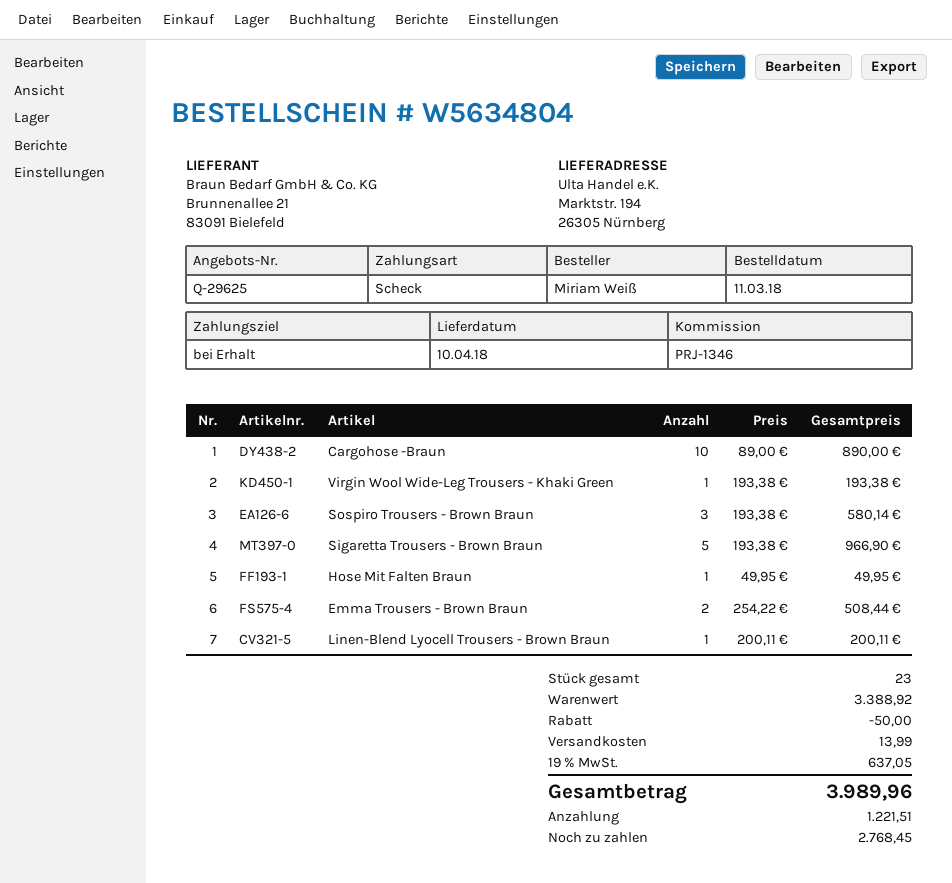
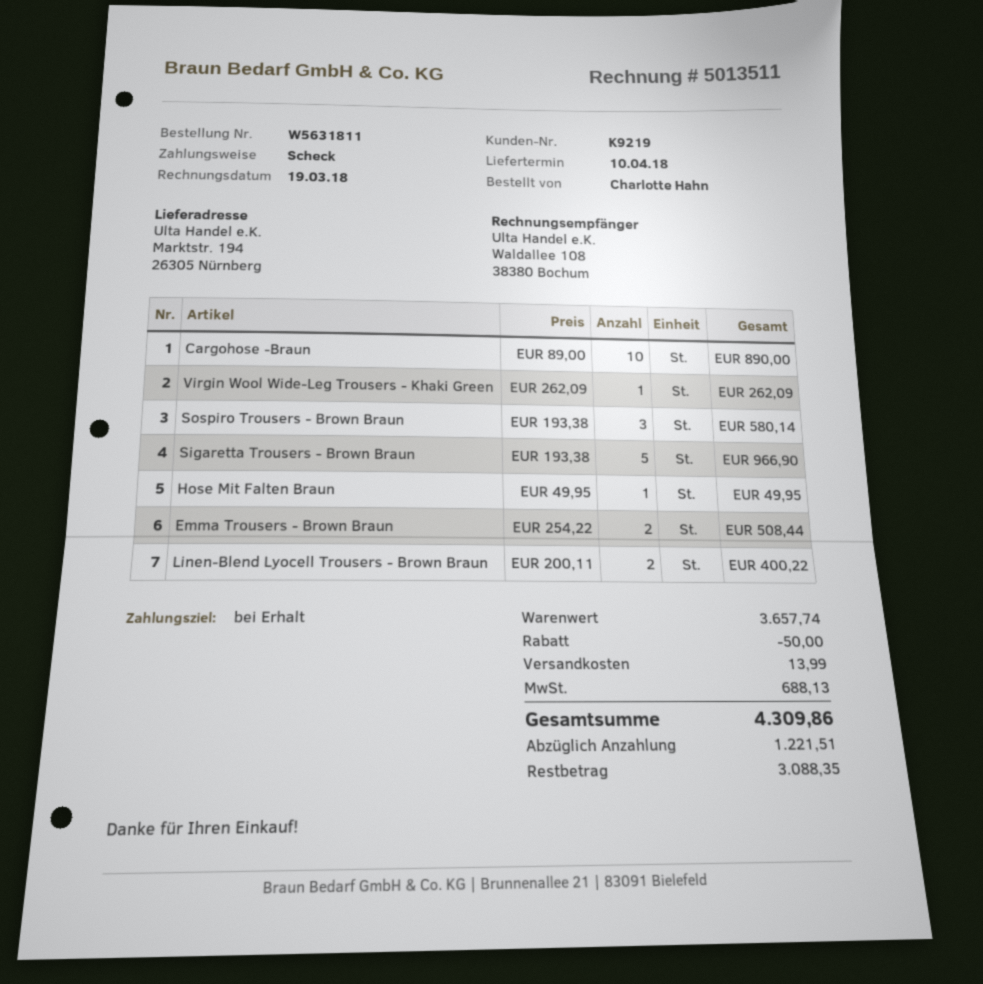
order number: W5634804 -> W5631811
ordered by: Miriam Weiß -> Charlotte Hahn
Virgin Wool Wide-Leg Trousers - Khaki Green: 1 x 193.38 = 193.38 -> 1 x 262.09 = 262.09
Linen-Blend Lyocell Trousers - Brown Braun: 1 x 200.11 = 200.11 -> 2 x 200.11 = 400.22
subtotal: 3388.92 -> 3657.74
tax: 637.05 -> 688.13
total: 3989.96 -> 4309.86
balance: 2768.45 -> 3088.35

